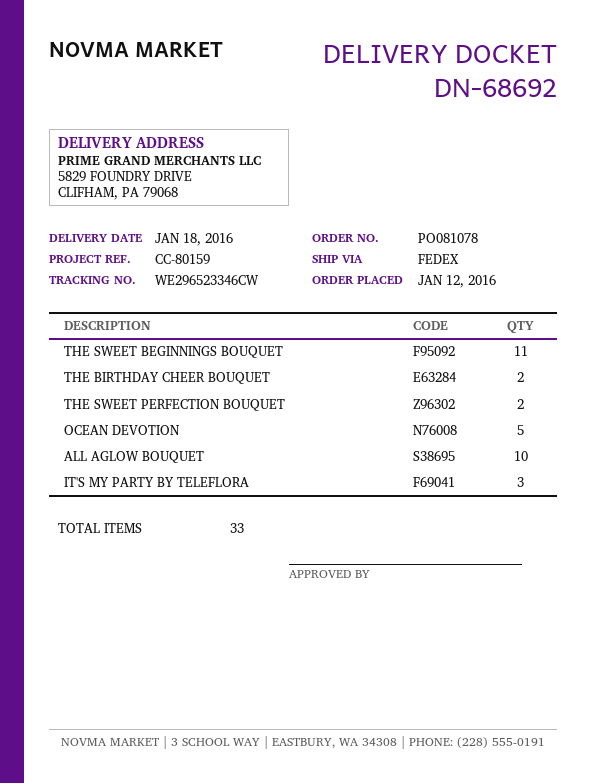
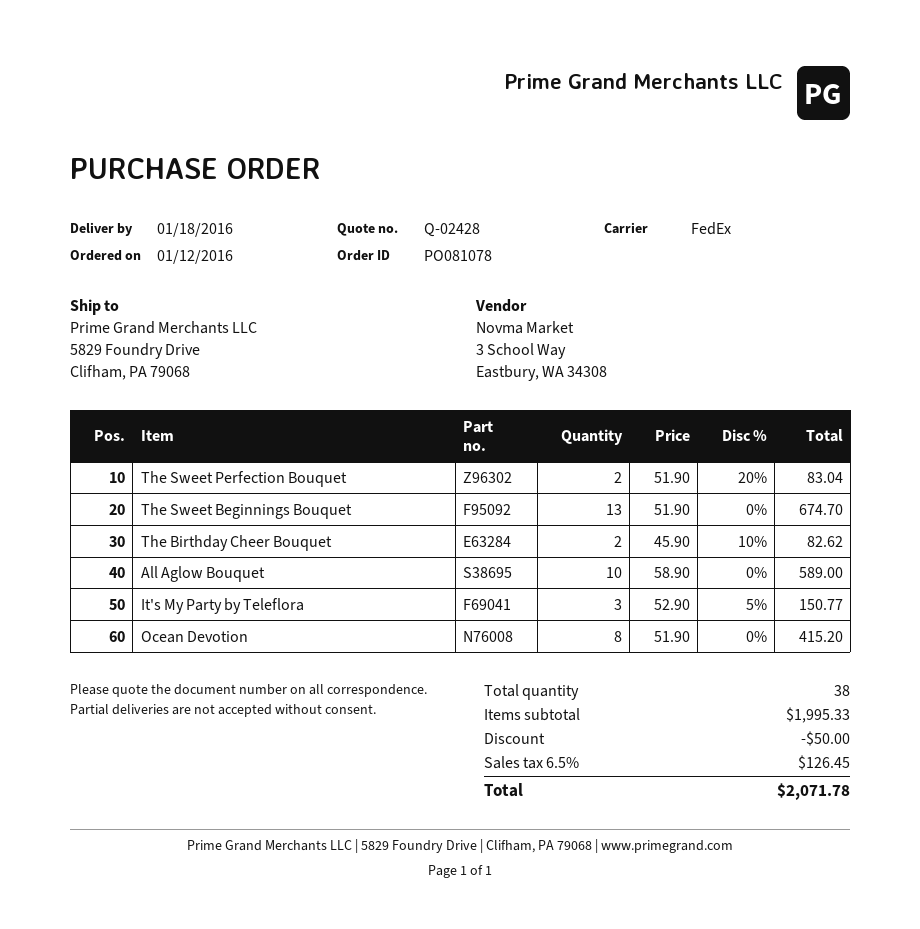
THE SWEET BEGINNINGS BOUQUET: 11 -> 13
OCEAN DEVOTION: 5 -> 8
total quantity: 33 -> 38

